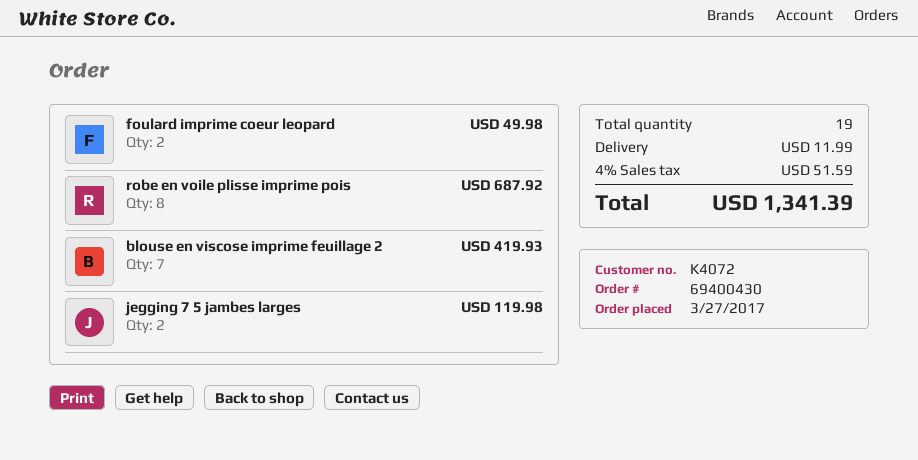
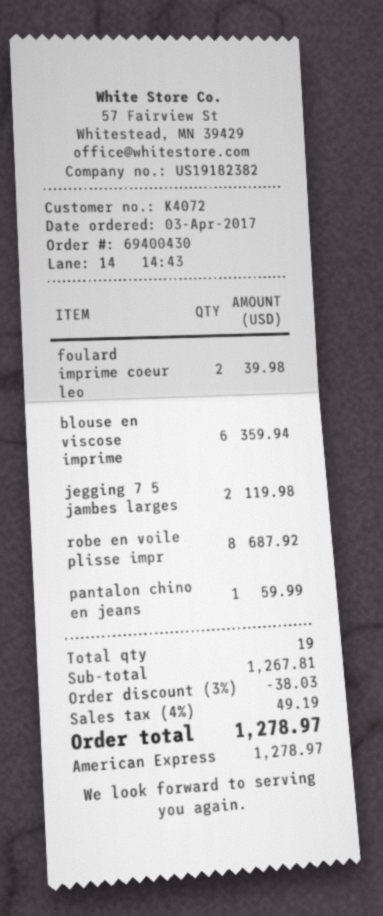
order date: 2017-03-27 -> 2017-04-03
foulard imprime coeur leopard: 2 for 49.98 -> 2 for 39.98
blouse en viscose imprime feuillage 2: 7 for 419.93 -> 6 for 359.94
pantalon chino en jeans: none -> 1 for 59.99
discount: none -> 3% = 38.03
shipping: 11.99 -> none
tax: 4% = 51.59 -> 4% = 49.19
total: 1341.39 -> 1278.97

